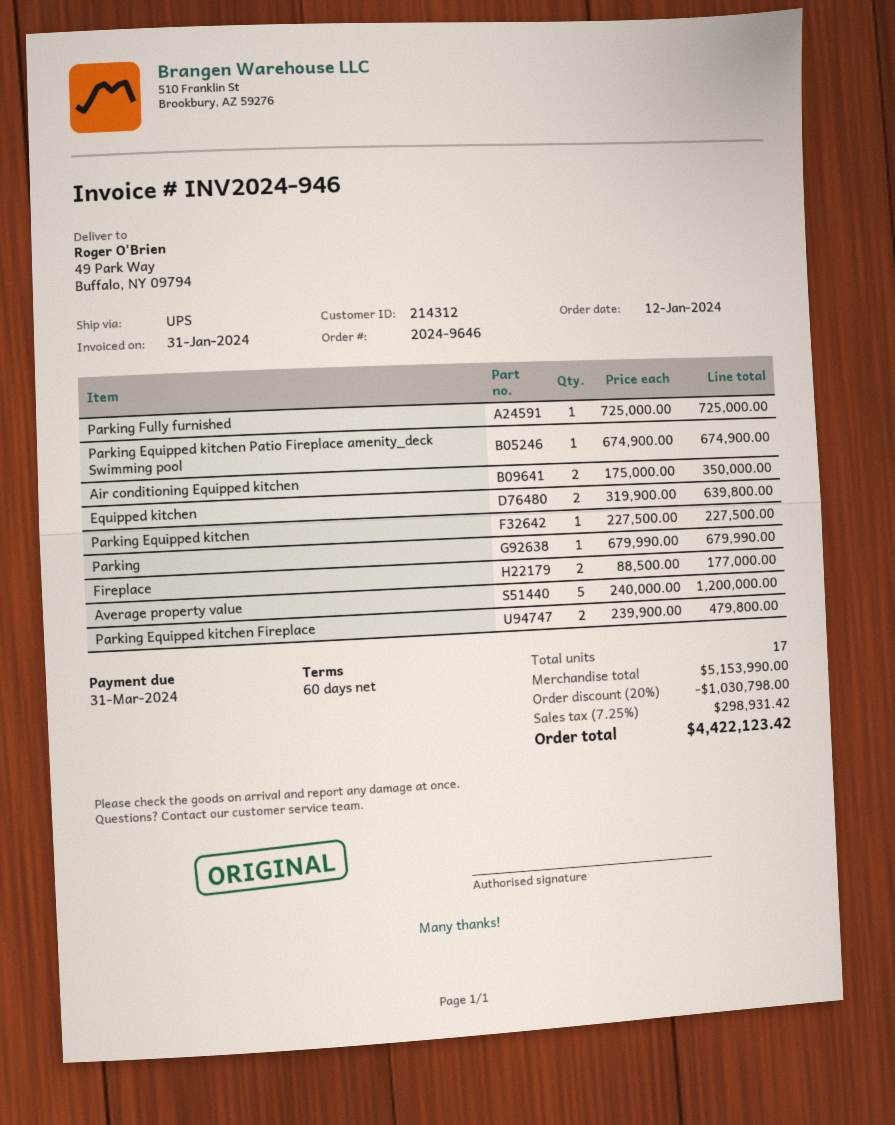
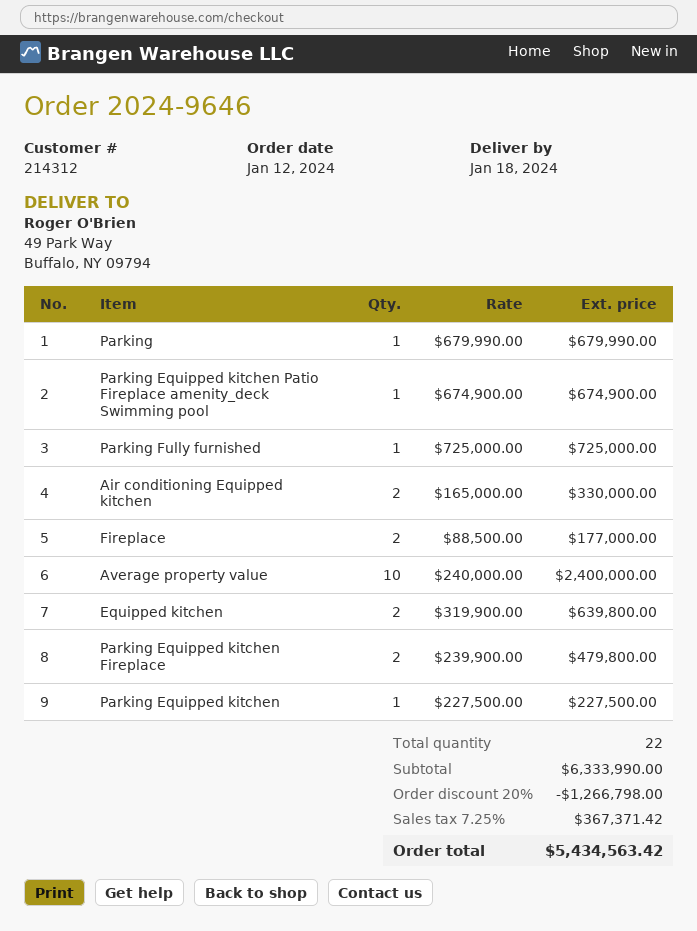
Air conditioning Equipped kitchen: 2 x 175000.00 = 350000.00 -> 2 x 165000.00 = 330000.00
Average property value: 5 x 240000.00 = 1200000.00 -> 10 x 240000.00 = 2400000.00
total quantity: 17 -> 22
subtotal: 5153990.00 -> 6333990.00
discount: 20% = 1030798.00 -> 20% = 1266798.00
tax: 7.25% = 298931.42 -> 7.25% = 367371.42
total: 4422123.42 -> 5434563.42

